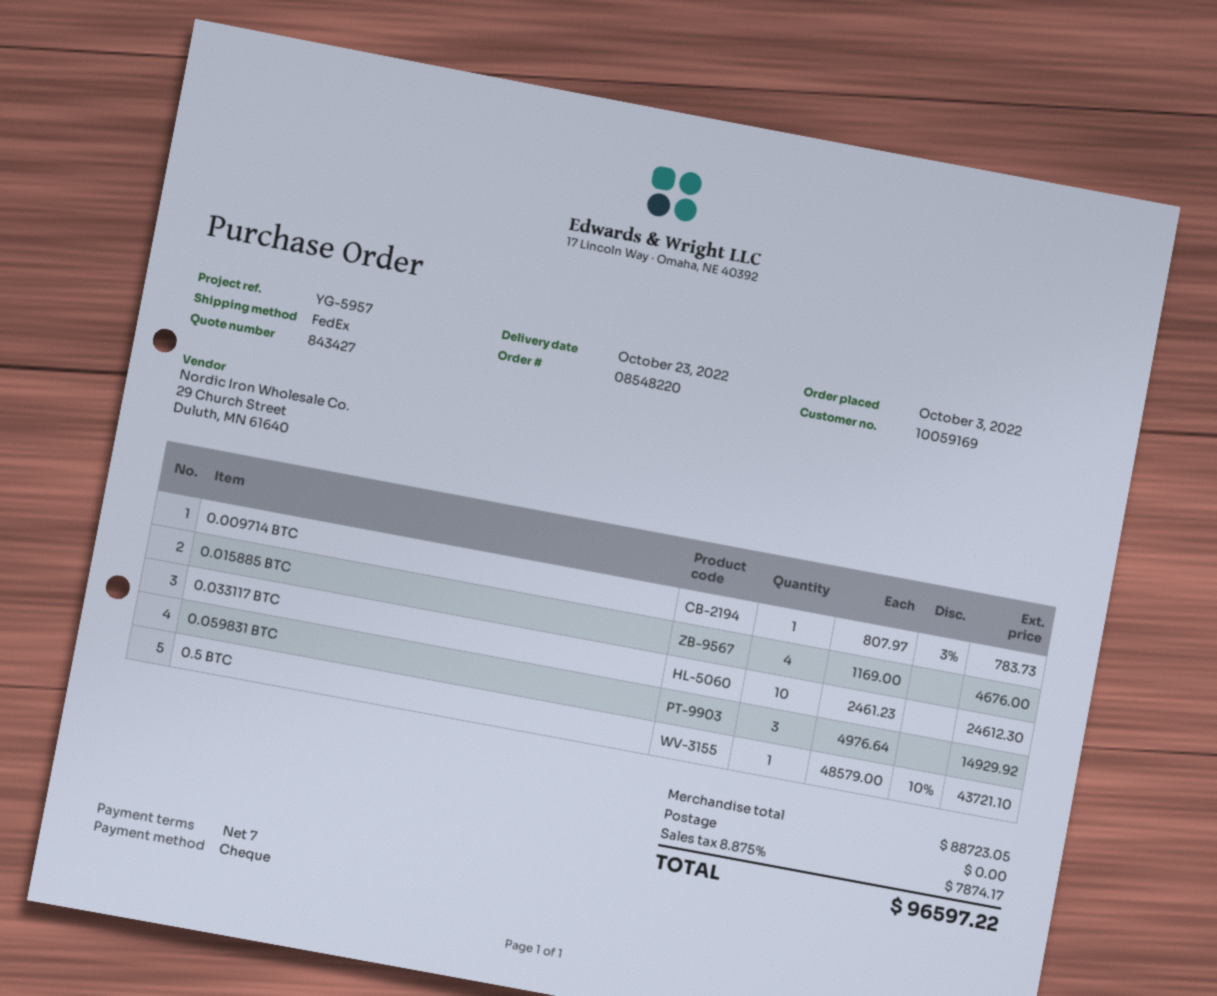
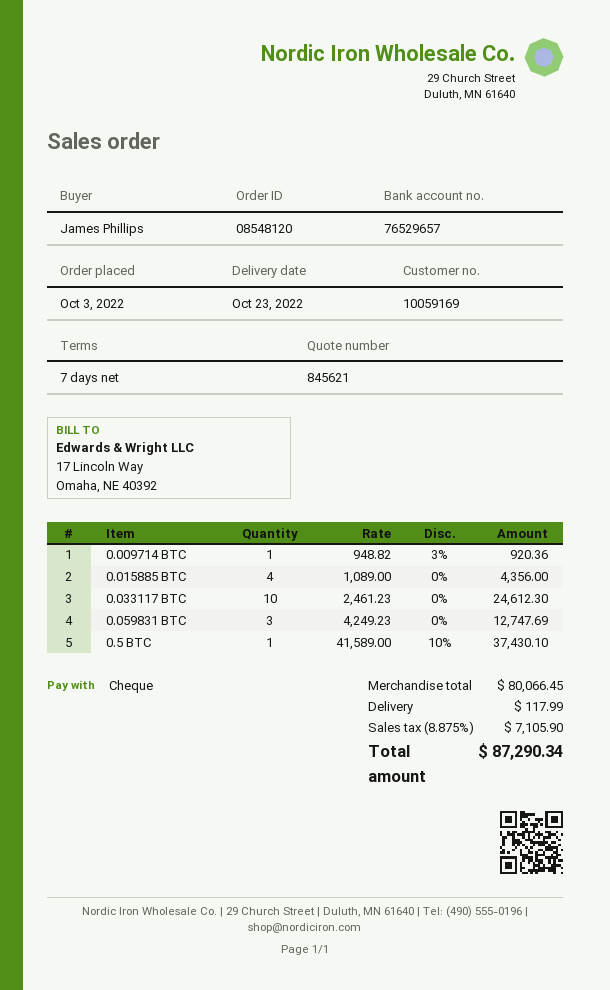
quote number: 843427 -> 845621
order number: 08548220 -> 08548120
0.009714 BTC: 1 x 807.97 - 3% = 783.73 -> 1 x 948.82 - 3% = 920.36
0.015885 BTC: 4 x 1169.00 = 4676.00 -> 4 x 1089.00 = 4356.00
0.059831 BTC: 3 x 4976.64 = 14929.92 -> 3 x 4249.23 = 12747.69
0.5 BTC: 1 x 48579.00 - 10% = 43721.10 -> 1 x 41589.00 - 10% = 37430.10
subtotal: 88723.05 -> 80066.45
shipping: 0.00 -> 117.99
tax: 8.875% = 7874.17 -> 8.875% = 7105.90
total: 96597.22 -> 87290.34

